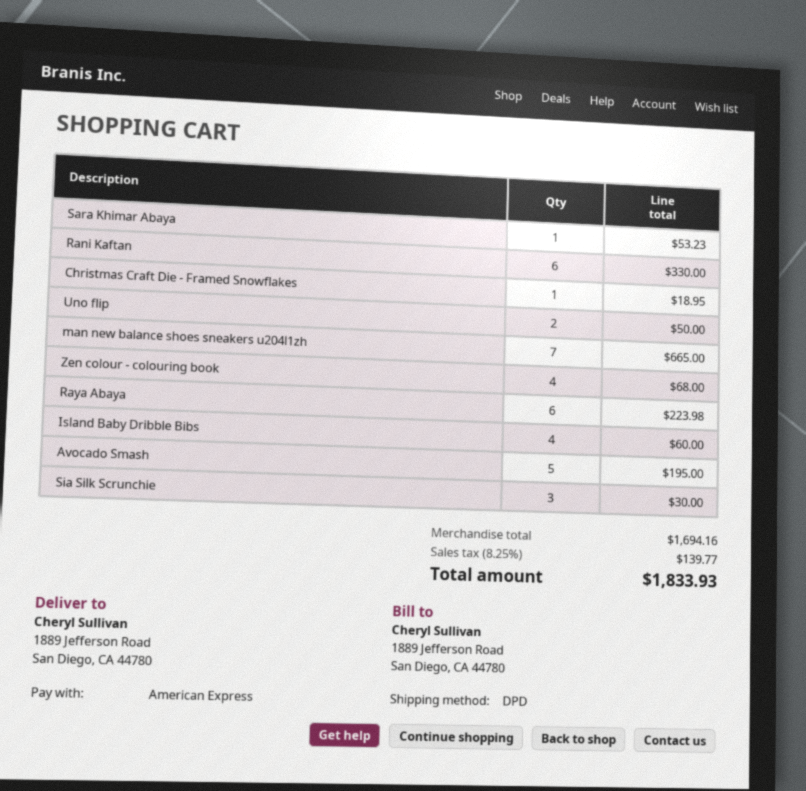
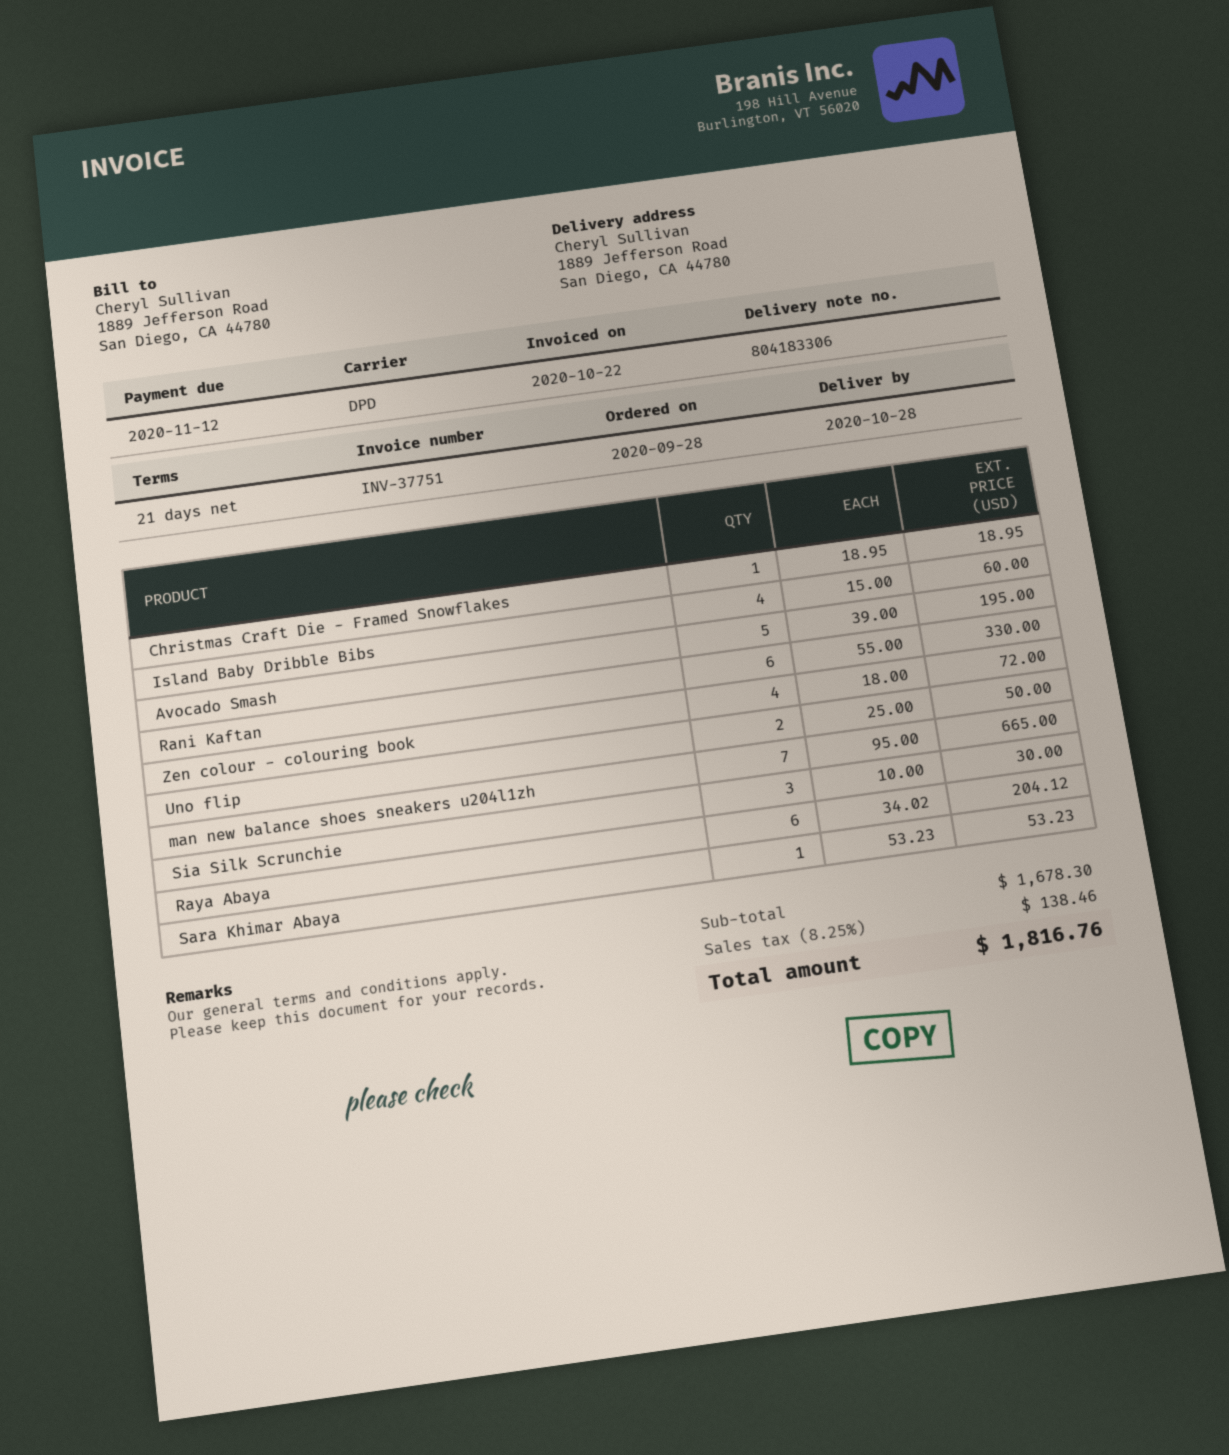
Zen colour - colouring book: 4 for 68.00 -> 4 for 72.00
Raya Abaya: 6 for 223.98 -> 6 for 204.12
subtotal: 1694.16 -> 1678.30
tax: 8.25% = 139.77 -> 8.25% = 138.46
total: 1833.93 -> 1816.76

